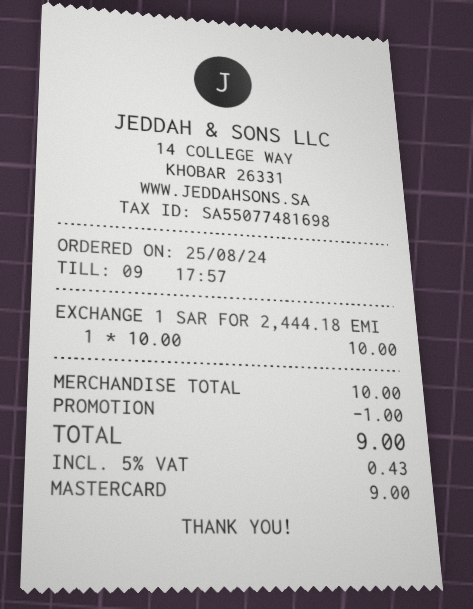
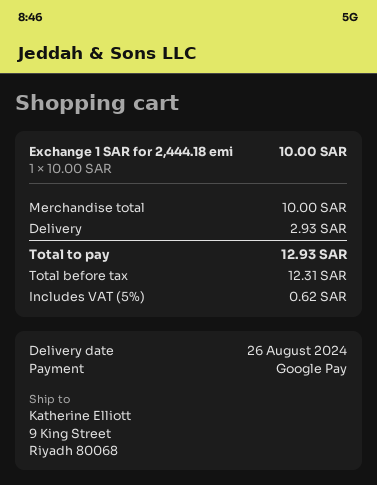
payment method: Mastercard -> Google Pay
discount: 1.00 -> none
shipping: none -> 2.93
tax: 5% = 0.43 -> 5% = 0.62
total: 9.00 -> 12.93

